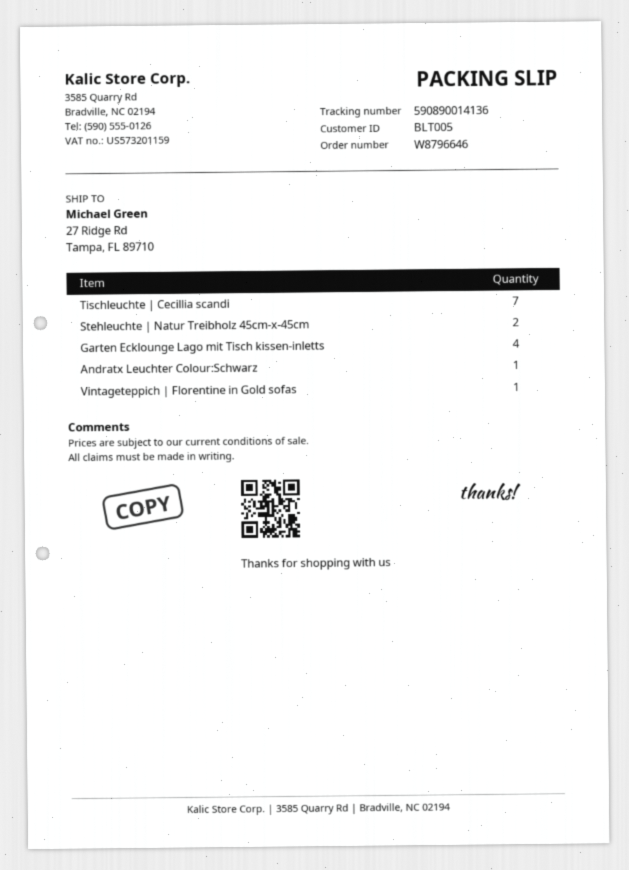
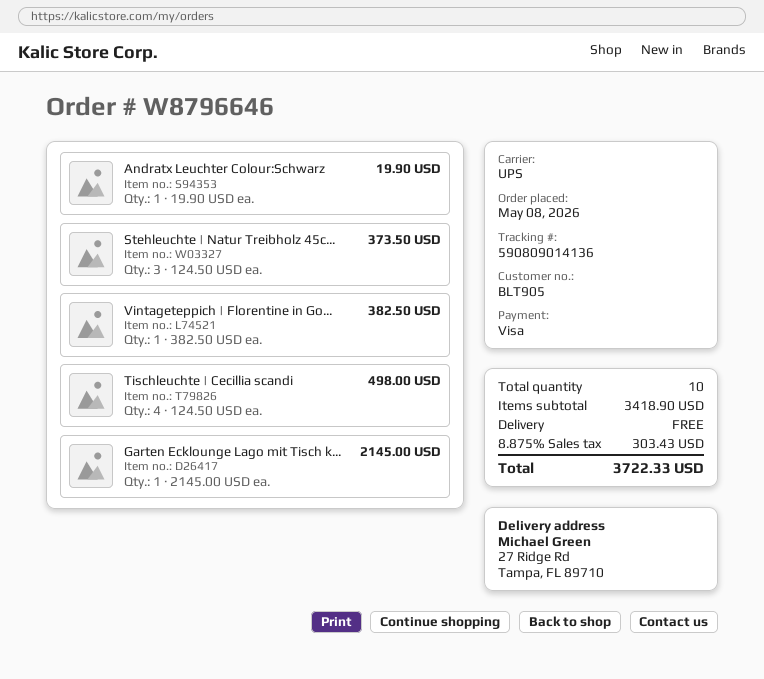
customer number: BLT005 -> BLT905
tracking number: 590890014136 -> 590809014136
Tischleuchte | Cecillia scandi: 7 -> 4
Stehleuchte | Natur Treibholz 45cm-x-45cm: 2 -> 3
Garten Ecklounge Lago mit Tisch kissen-inletts: 4 -> 1

